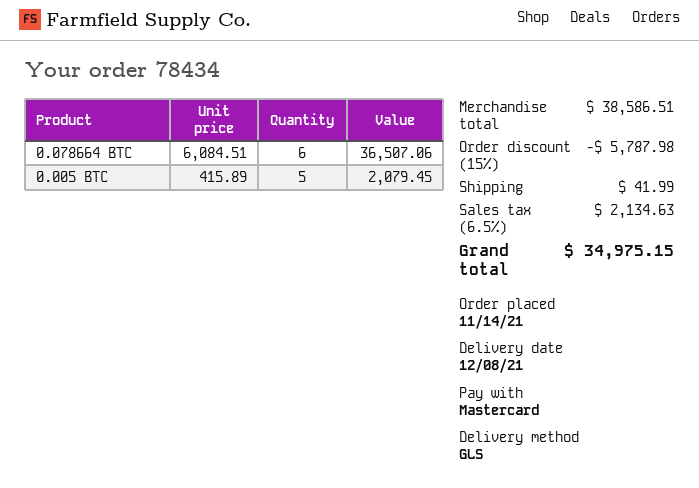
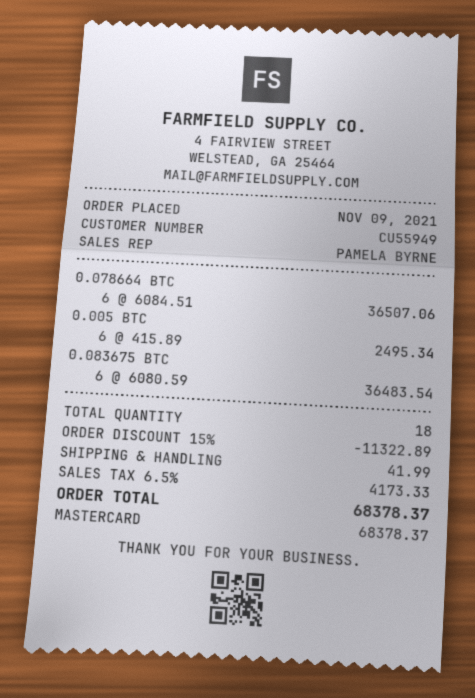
order date: 2021-11-14 -> 2021-11-09
0.005 BTC: 5 x 415.89 = 2079.45 -> 6 x 415.89 = 2495.34
0.083675 BTC: none -> 6 x 6080.59 = 36483.54
discount: 15% = 5787.98 -> 15% = 11322.89
tax: 6.5% = 2134.63 -> 6.5% = 4173.33
total: 34975.15 -> 68378.37

